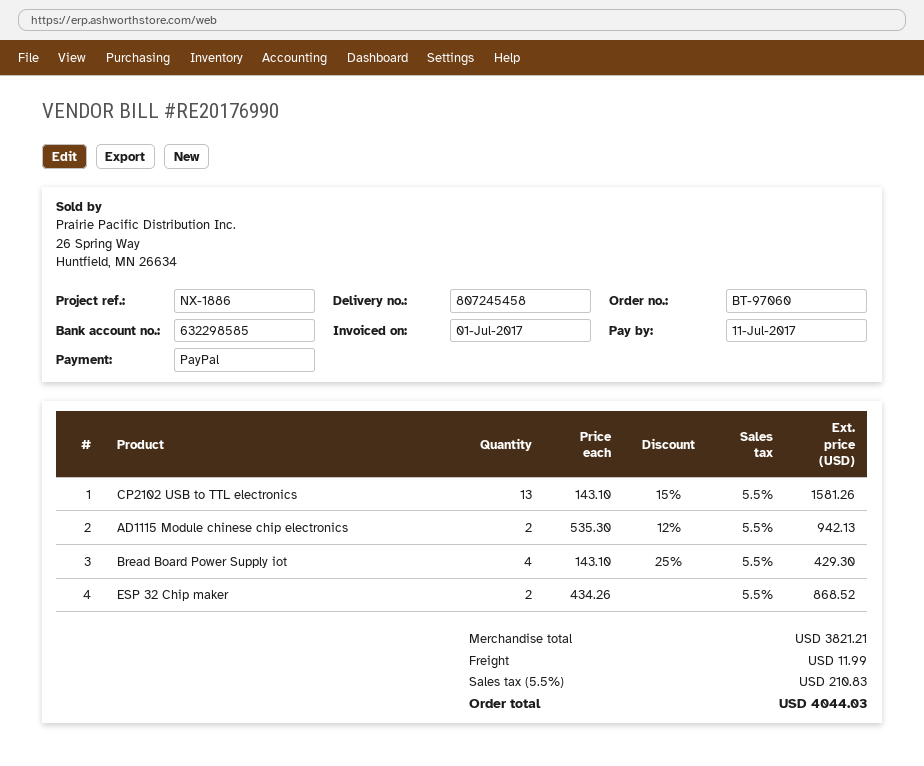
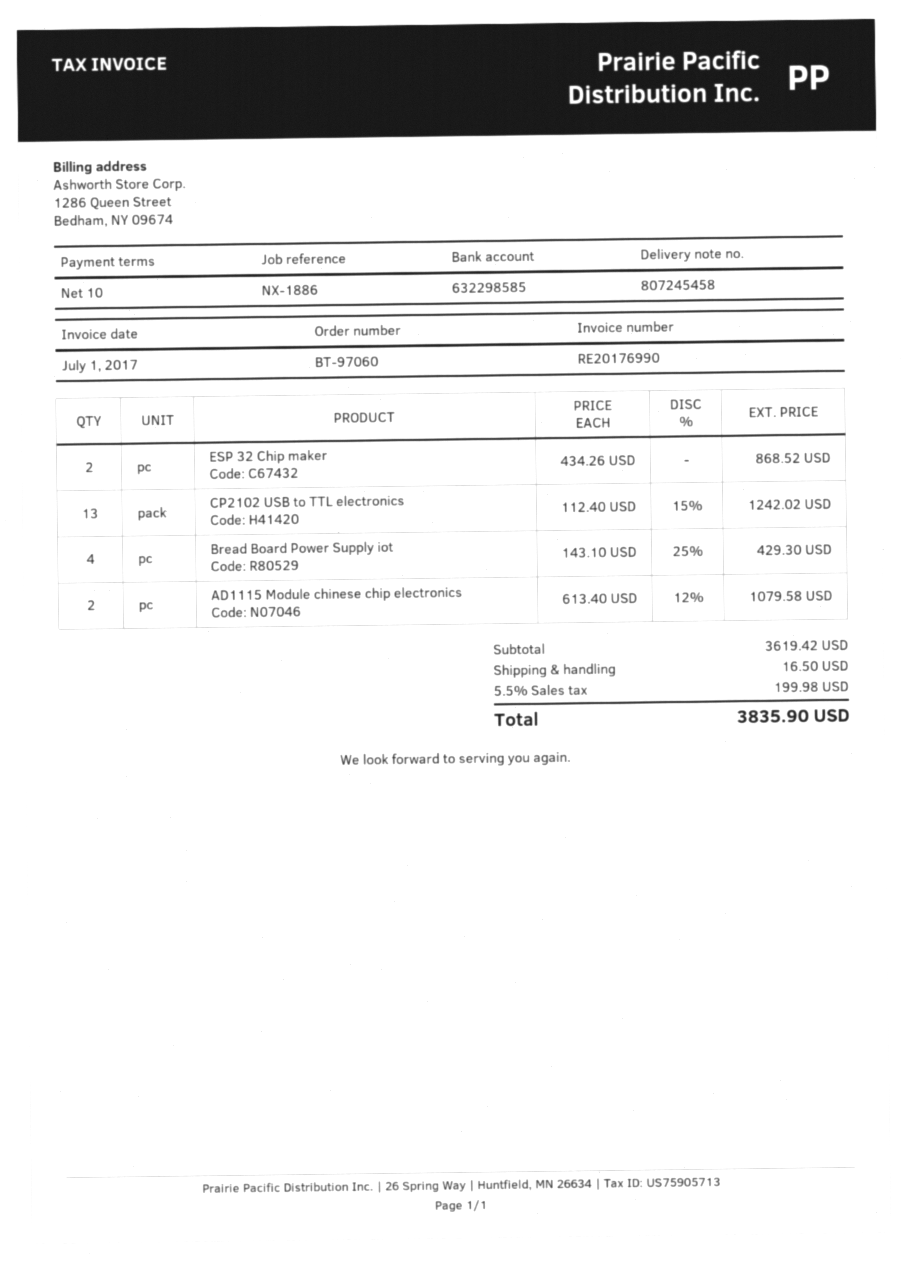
CP2102 USB to TTL electronics: 13 x 143.10 - 15% = 1581.26 -> 13 x 112.40 - 15% = 1242.02
AD1115 Module chinese chip electronics: 2 x 535.30 - 12% = 942.13 -> 2 x 613.40 - 12% = 1079.58
subtotal: 3821.21 -> 3619.42
shipping: 11.99 -> 16.50
tax: 5.5% = 210.83 -> 5.5% = 199.98
total: 4044.03 -> 3835.90

